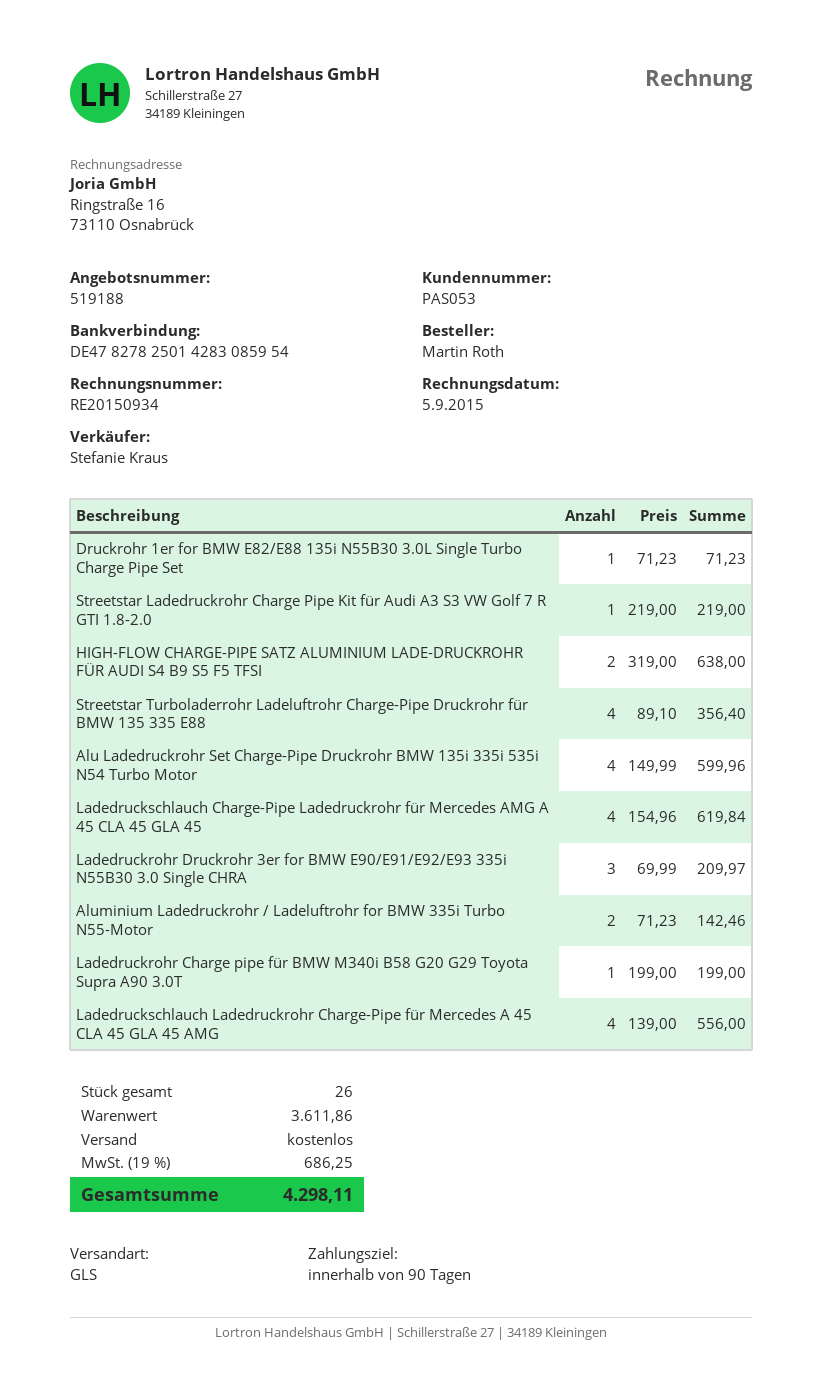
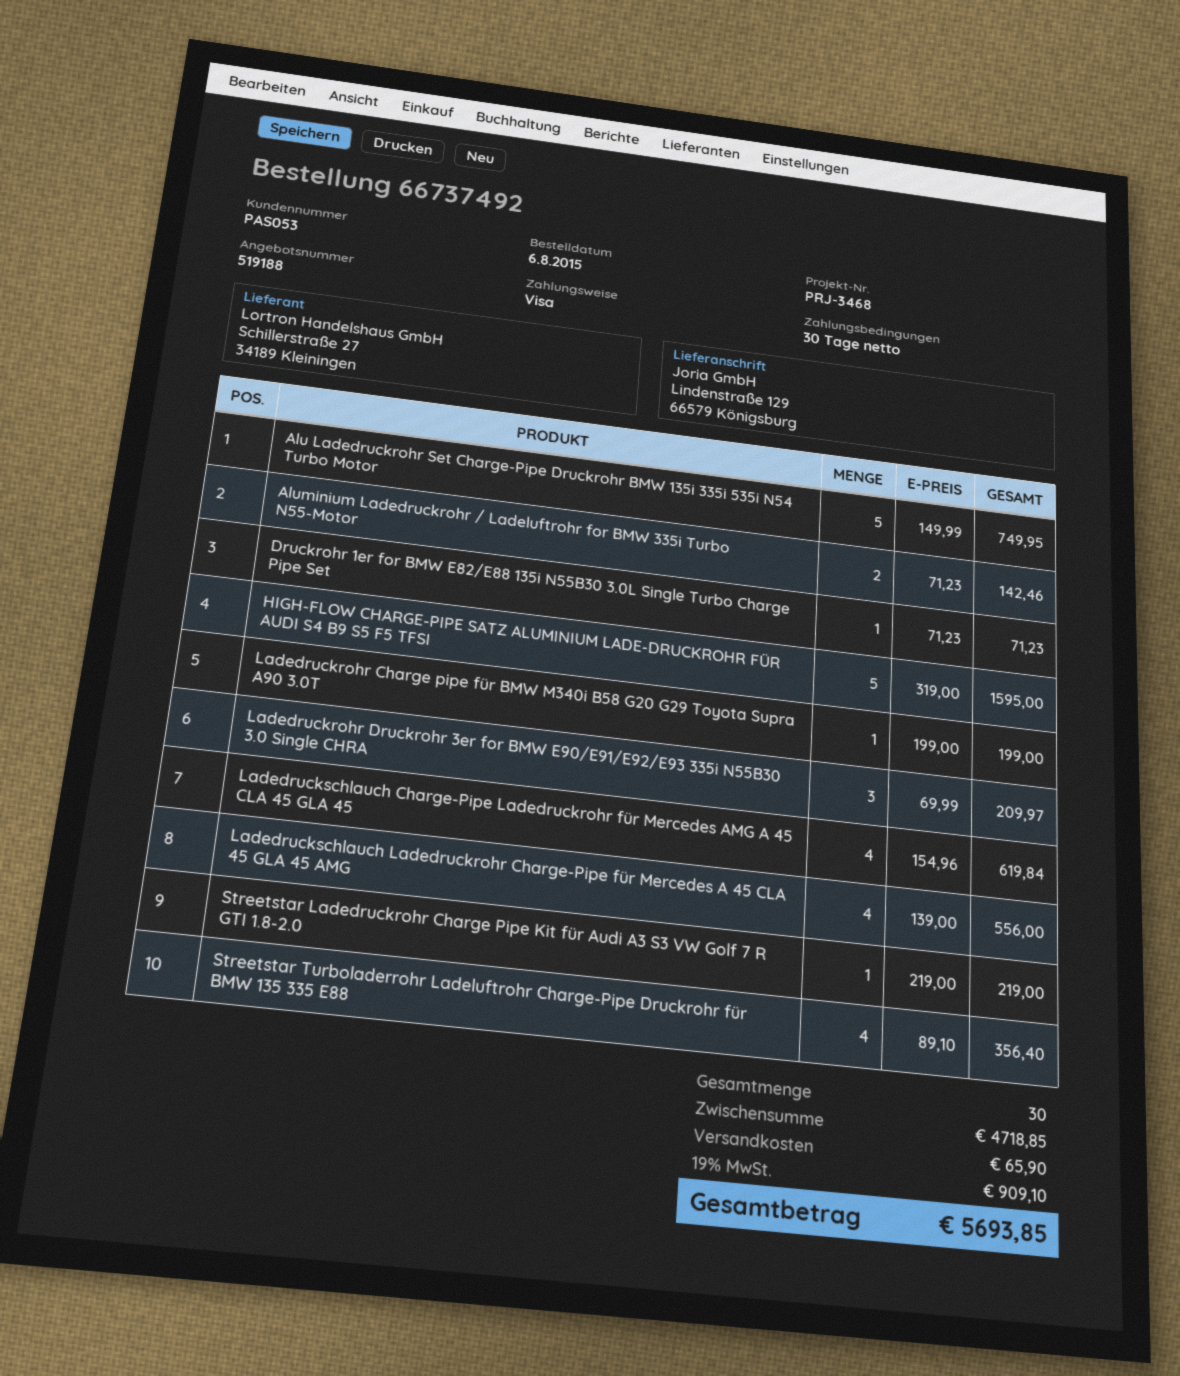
payment terms: 90 days -> 30 days
HIGH-FLOW CHARGE-PIPE SATZ ALUMINIUM LADE-DRUCKROHR FÜR AUDI S4 B9 S5 F5 TFSI: 2 x 319.00 = 638.00 -> 5 x 319.00 = 1595.00
Alu Ladedruckrohr Set Charge-Pipe Druckrohr BMW 135i 335i 535i N54 Turbo Motor: 4 x 149.99 = 599.96 -> 5 x 149.99 = 749.95
total quantity: 26 -> 30
subtotal: 3611.86 -> 4718.85
shipping: 0.00 -> 65.90
tax: 19% = 686.25 -> 19% = 909.10
total: 4298.11 -> 5693.85

